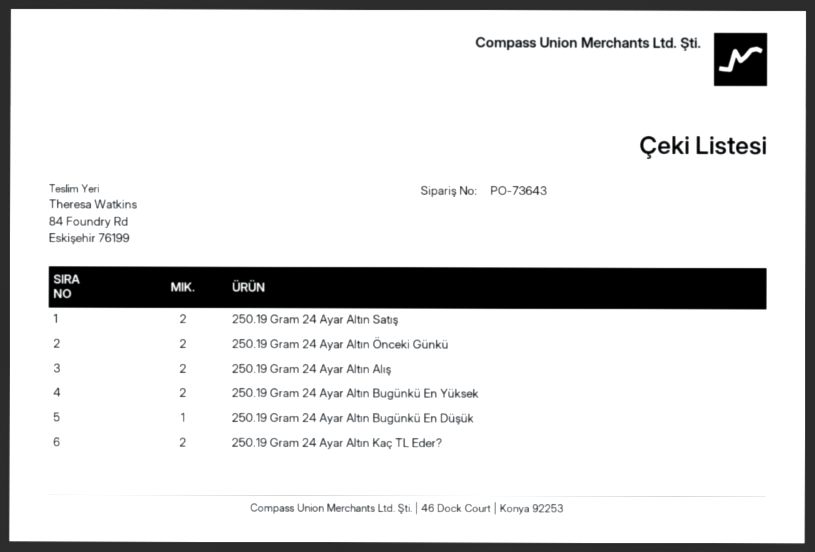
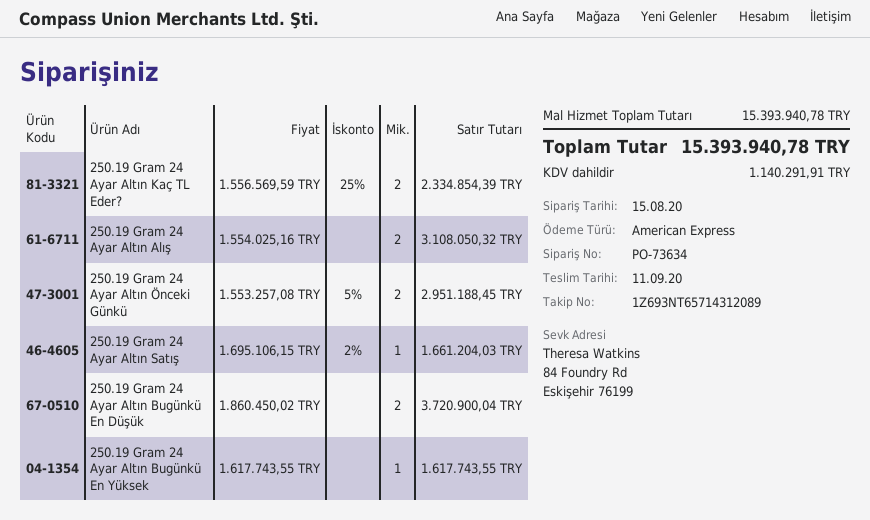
order number: PO-73643 -> PO-73634
250.19 Gram 24 Ayar Altın Satış: 2 -> 1
250.19 Gram 24 Ayar Altın Bugünkü En Yüksek: 2 -> 1
250.19 Gram 24 Ayar Altın Bugünkü En Düşük: 1 -> 2

